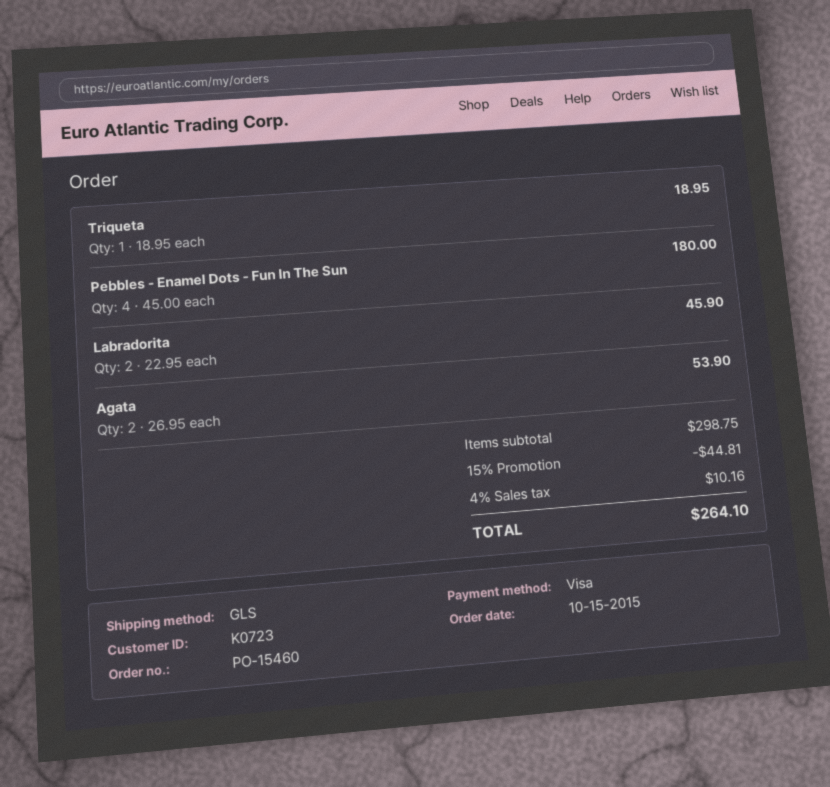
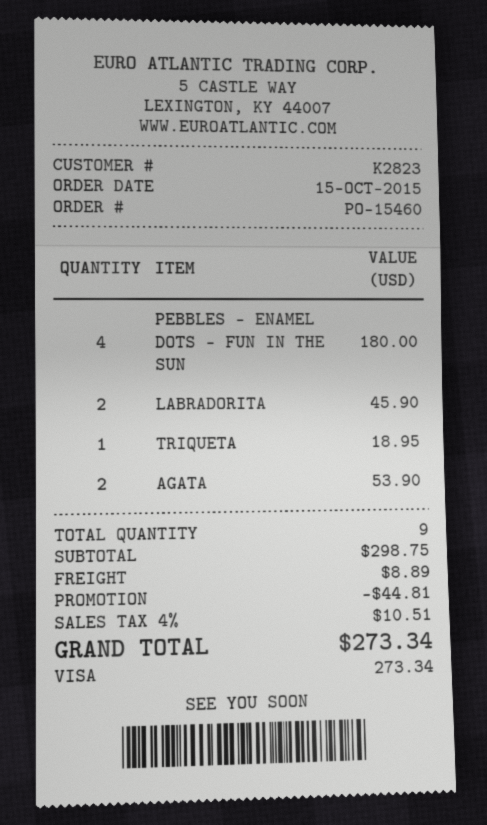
customer number: K0723 -> K2823
shipping: none -> 8.89
tax: 4% = 10.16 -> 4% = 10.51
total: 264.10 -> 273.34

